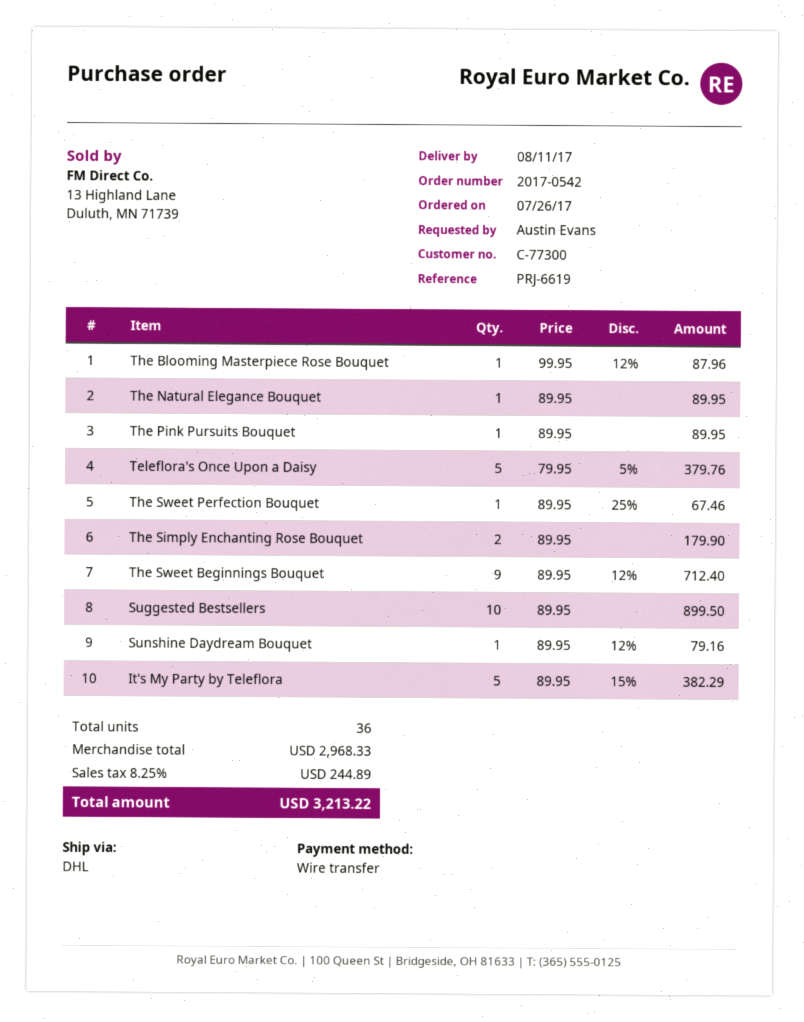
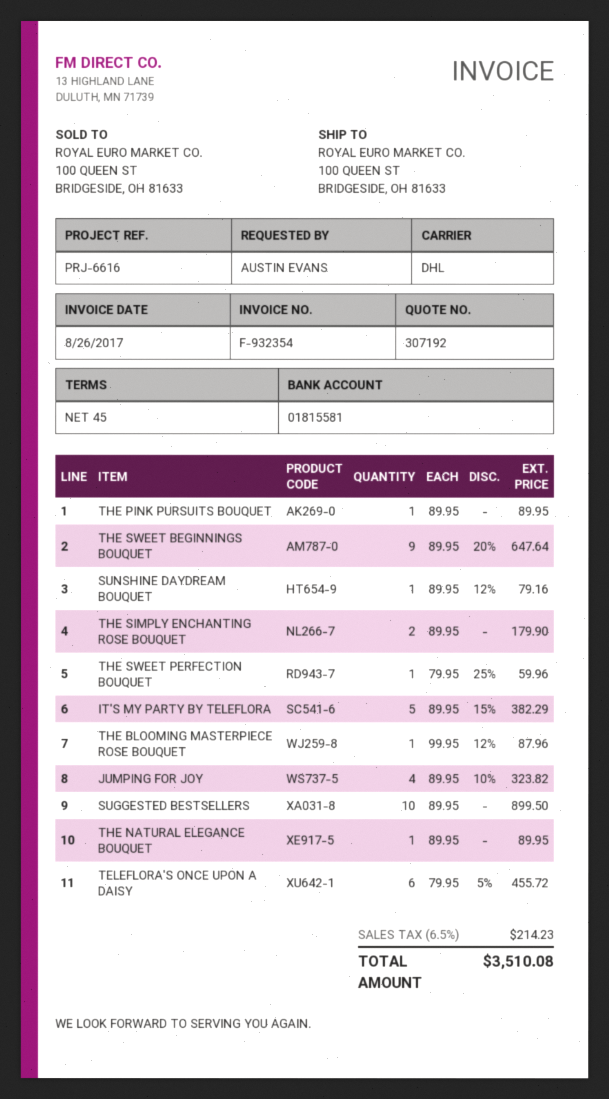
reference: PRJ-6619 -> PRJ-6616
Teleflora's Once Upon a Daisy: 5 x 79.95 - 5% = 379.76 -> 6 x 79.95 - 5% = 455.72
The Sweet Perfection Bouquet: 1 x 89.95 - 25% = 67.46 -> 1 x 79.95 - 25% = 59.96
The Sweet Beginnings Bouquet: 9 x 89.95 - 12% = 712.40 -> 9 x 89.95 - 20% = 647.64
JUMPING FOR JOY: none -> 4 x 89.95 - 10% = 323.82
tax: 8.25% = 244.89 -> 6.5% = 214.23
total: 3213.22 -> 3510.08

